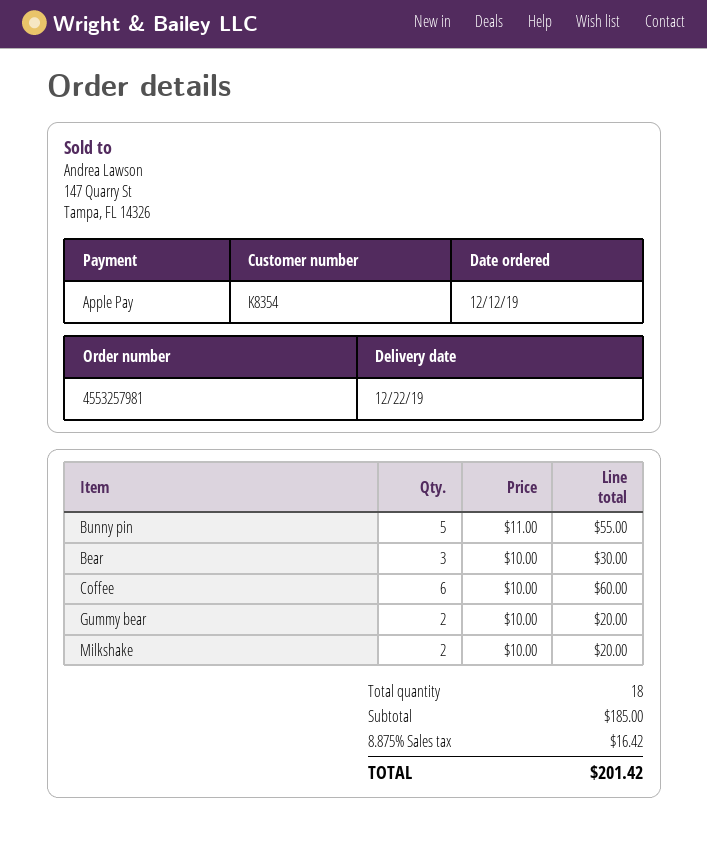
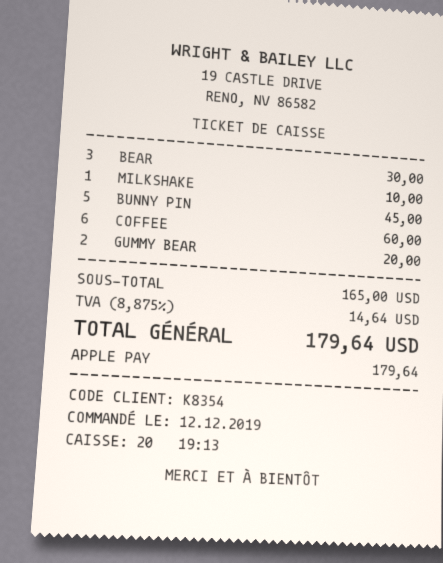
Bunny pin: 5 for 55.00 -> 5 for 45.00
Milkshake: 2 for 20.00 -> 1 for 10.00
subtotal: 185.00 -> 165.00
tax: 8.875% = 16.42 -> 8.875% = 14.64
total: 201.42 -> 179.64

